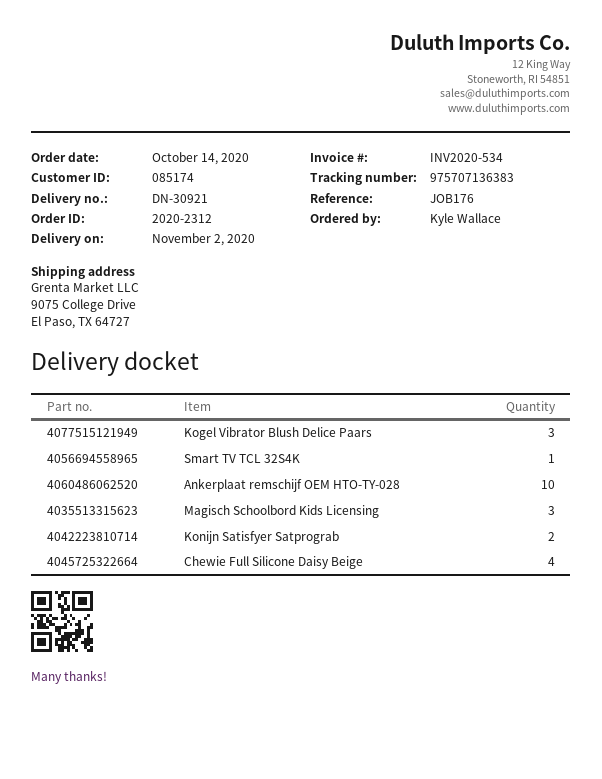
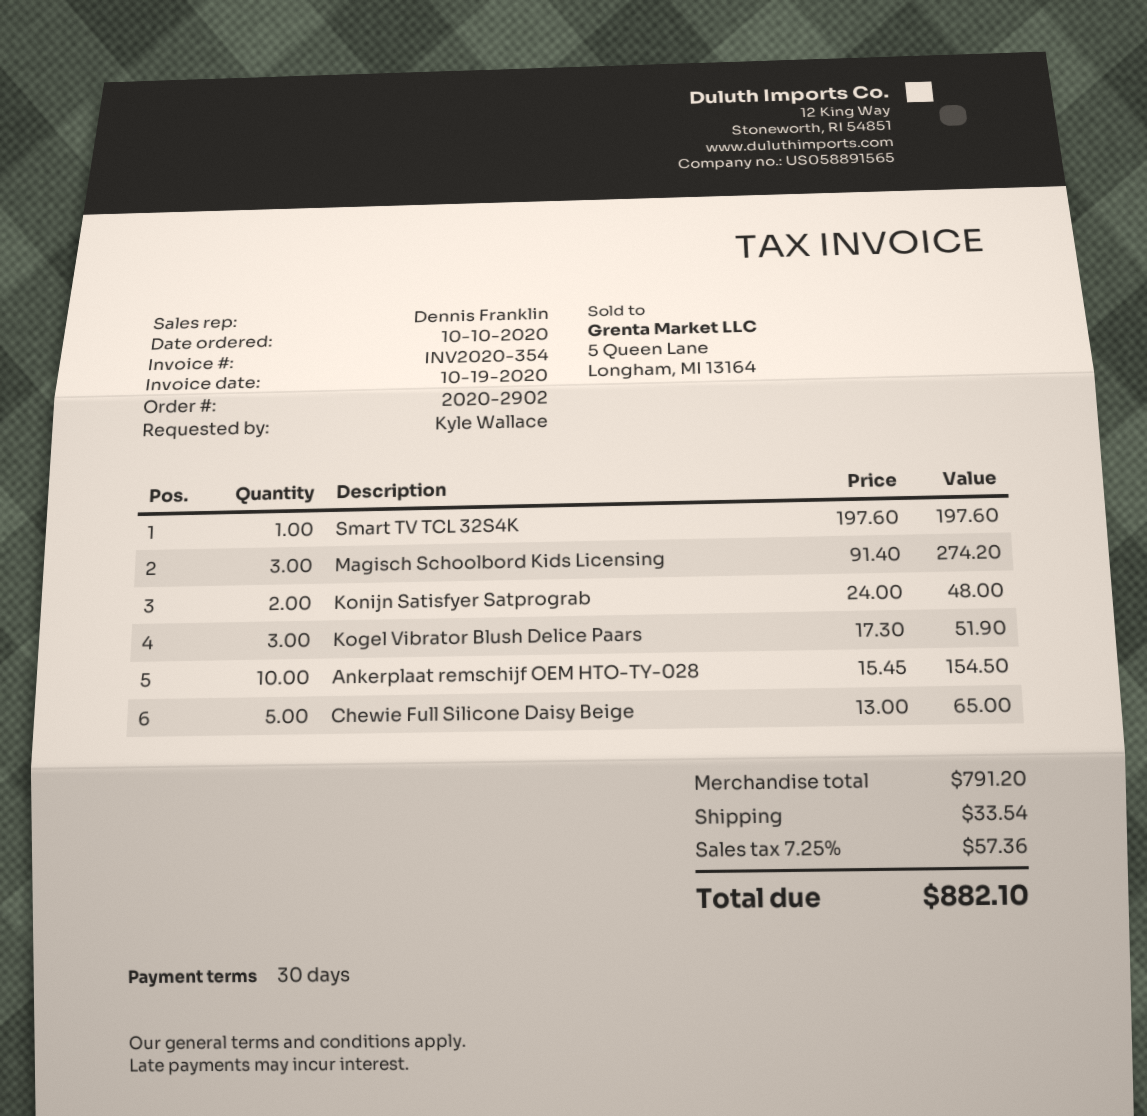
order number: 2020-2312 -> 2020-2902
order date: 2020-10-14 -> 2020-10-10
invoice number: INV2020-534 -> INV2020-354
Chewie Full Silicone Daisy Beige: 4 -> 5

